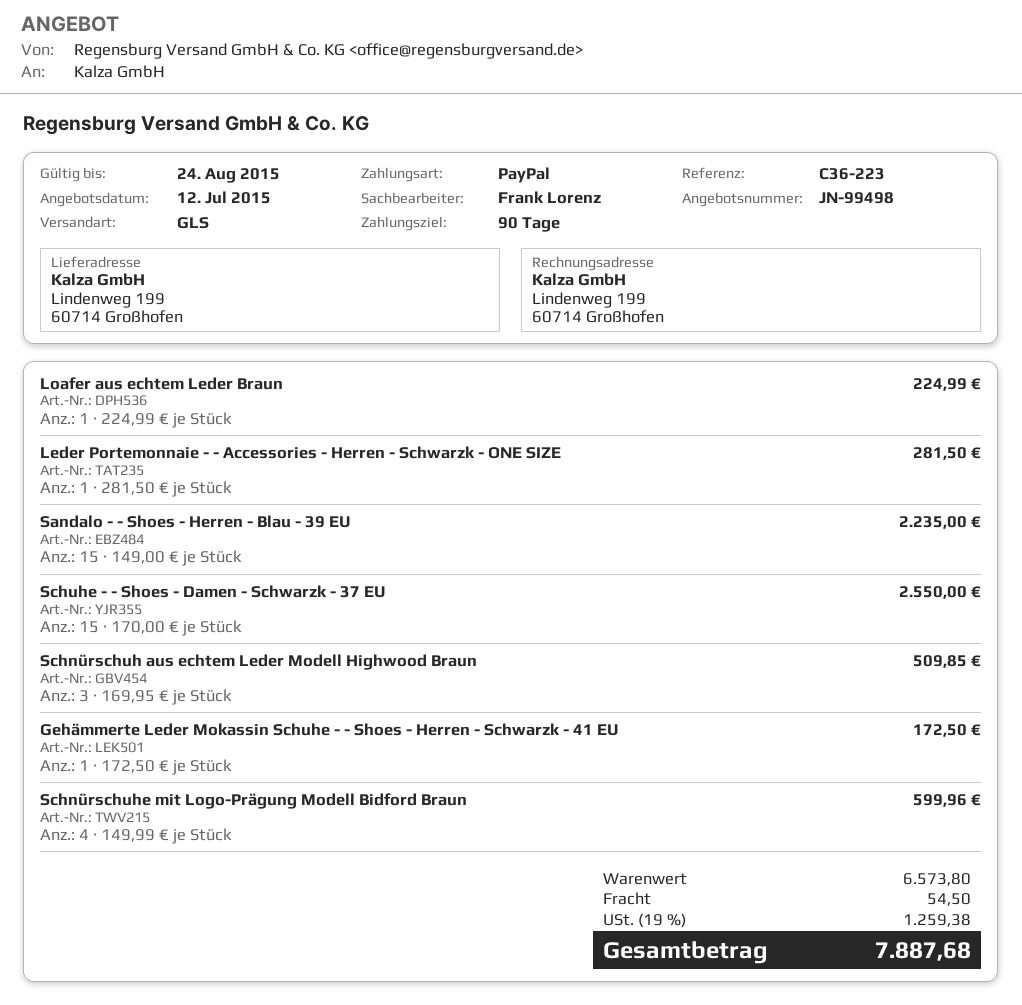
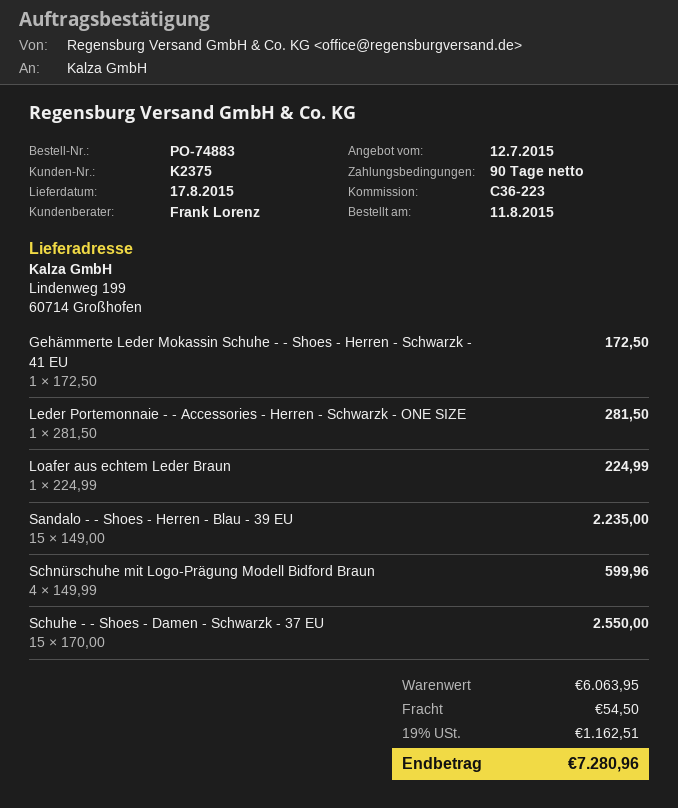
Schnürschuh aus echtem Leder Modell Highwood Braun: 3 x 169.95 = 509.85 -> none
subtotal: 6573.80 -> 6063.95
tax: 19% = 1259.38 -> 19% = 1162.51
total: 7887.68 -> 7280.96

